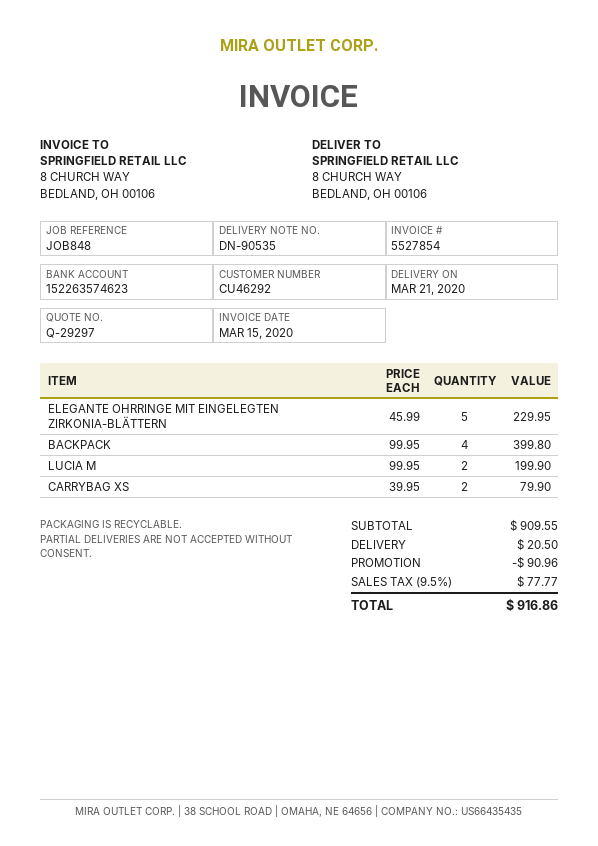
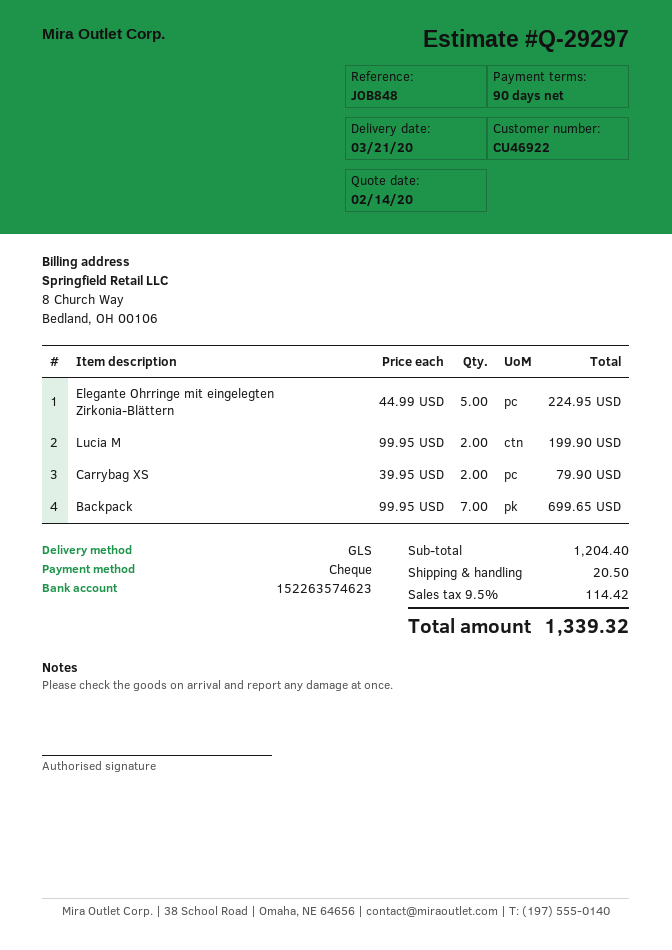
customer number: CU46292 -> CU46922
ELEGANTE OHRRINGE MIT EINGELEGTEN ZIRKONIA-BLÄTTERN: 5 x 45.99 = 229.95 -> 5 x 44.99 = 224.95
BACKPACK: 4 x 99.95 = 399.80 -> 7 x 99.95 = 699.65
subtotal: 909.55 -> 1204.40
discount: 90.96 -> none
tax: 9.5% = 77.77 -> 9.5% = 114.42
total: 916.86 -> 1339.32

